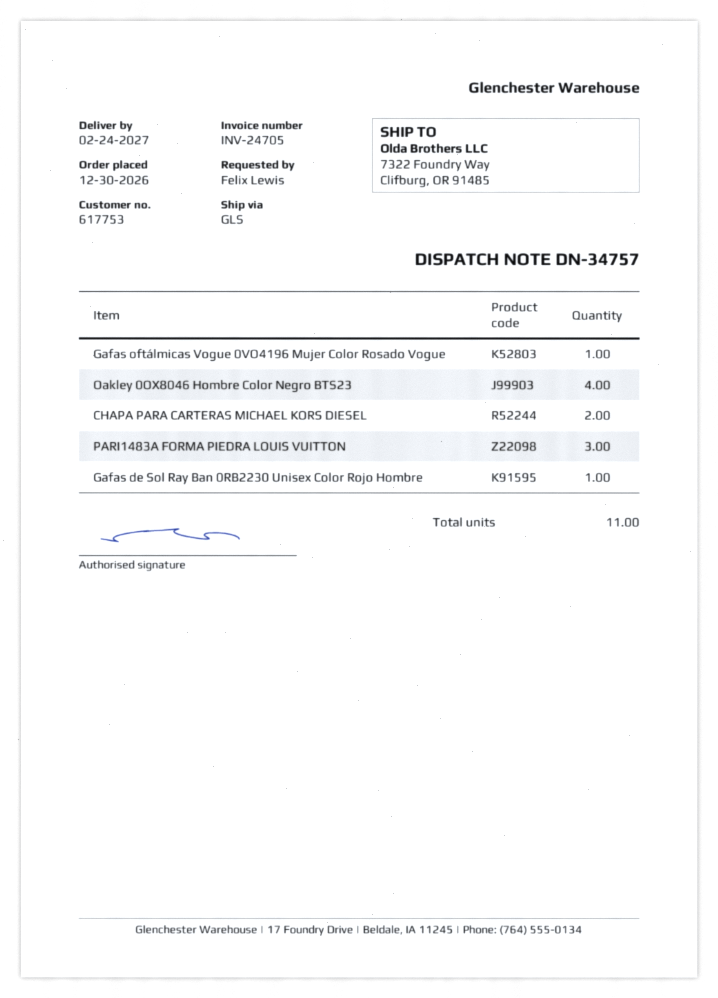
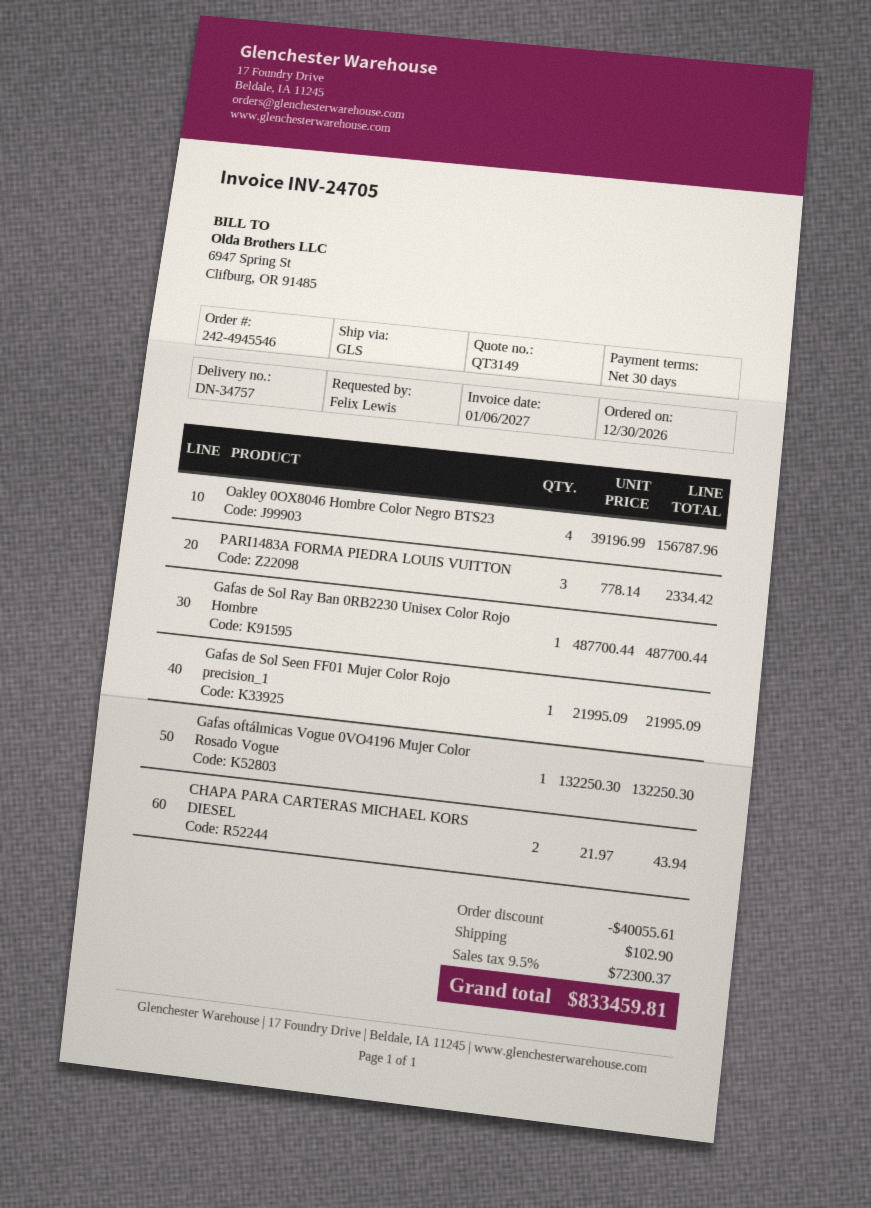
Gafas de Sol Seen FF01 Mujer Color Rojo precision_1: none -> 1

